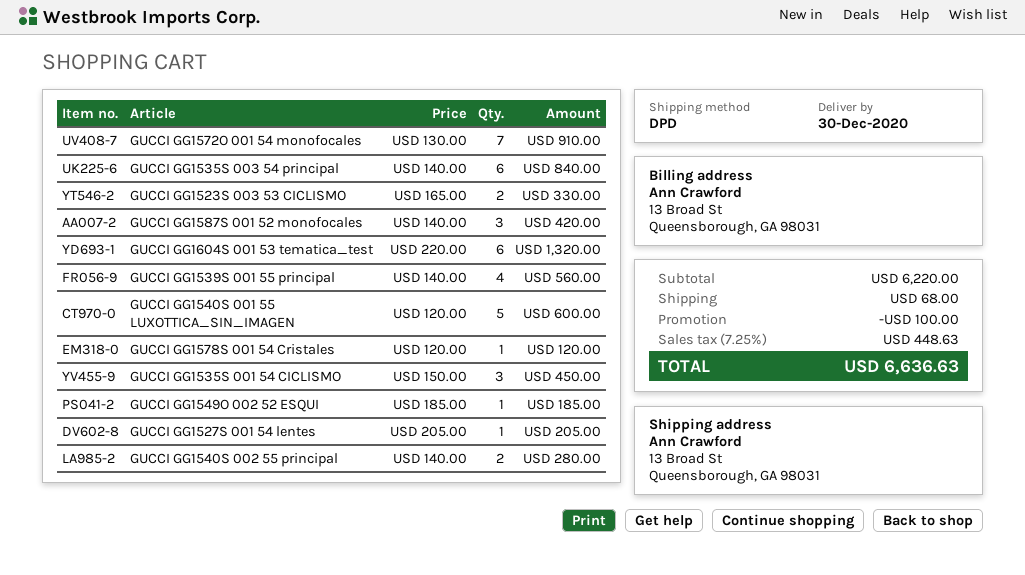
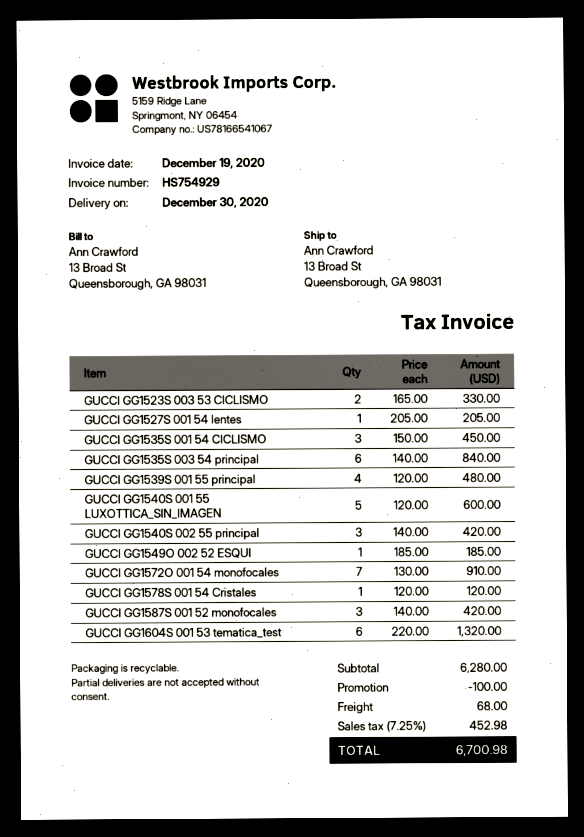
GUCCI GG1539S 001 55 principal: 4 x 140.00 = 560.00 -> 4 x 120.00 = 480.00
GUCCI GG1540S 002 55 principal: 2 x 140.00 = 280.00 -> 3 x 140.00 = 420.00
subtotal: 6220.00 -> 6280.00
tax: 7.25% = 448.63 -> 7.25% = 452.98
total: 6636.63 -> 6700.98

